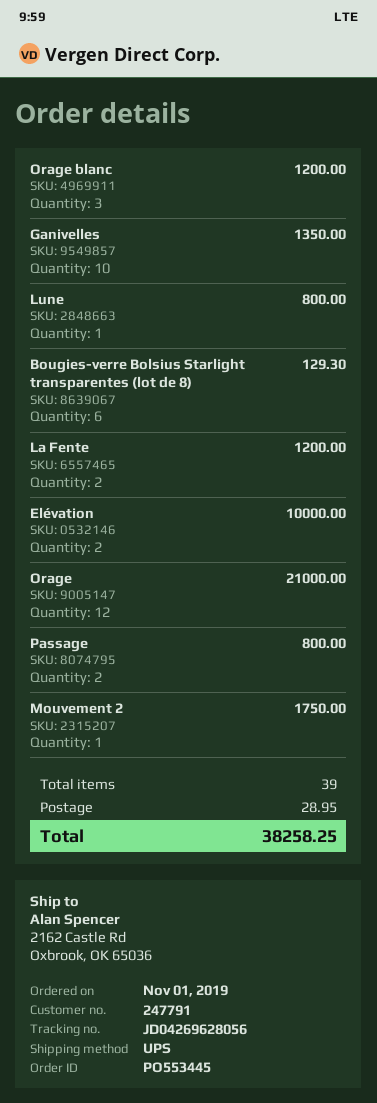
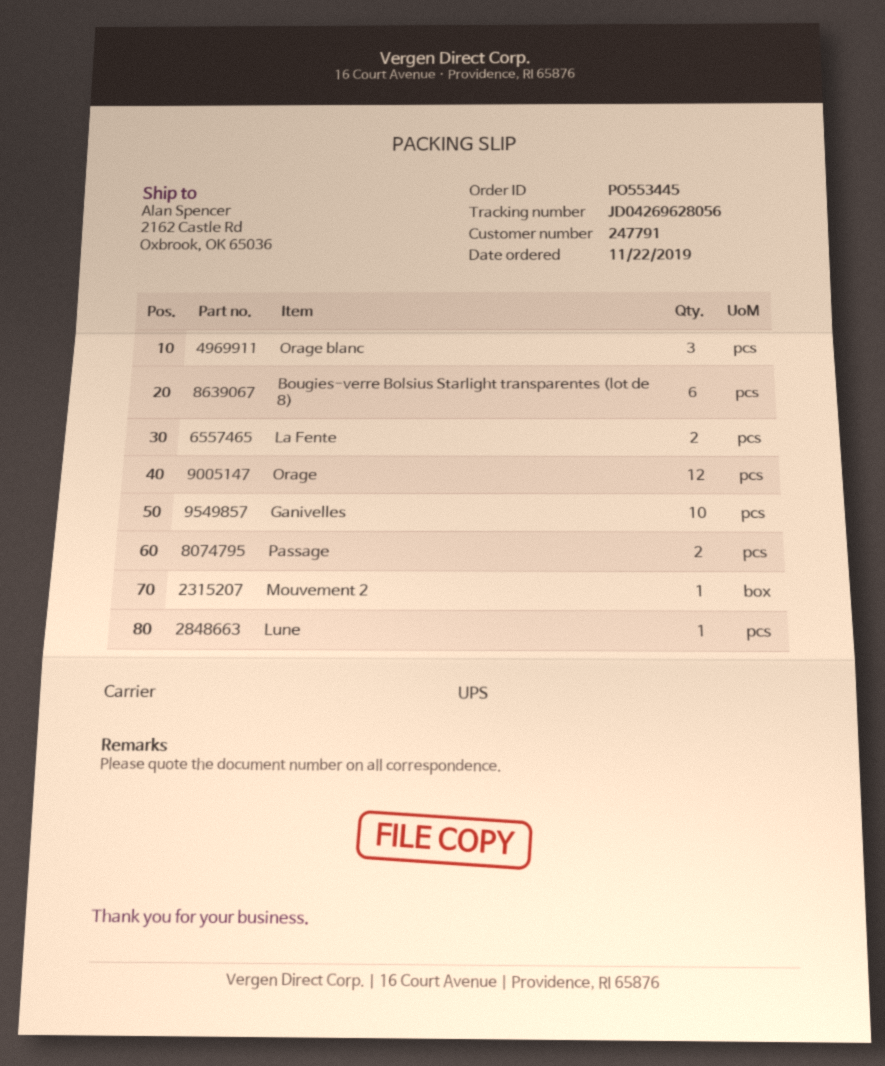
order date: 2019-11-01 -> 2019-11-22
Elévation: 2 -> none

